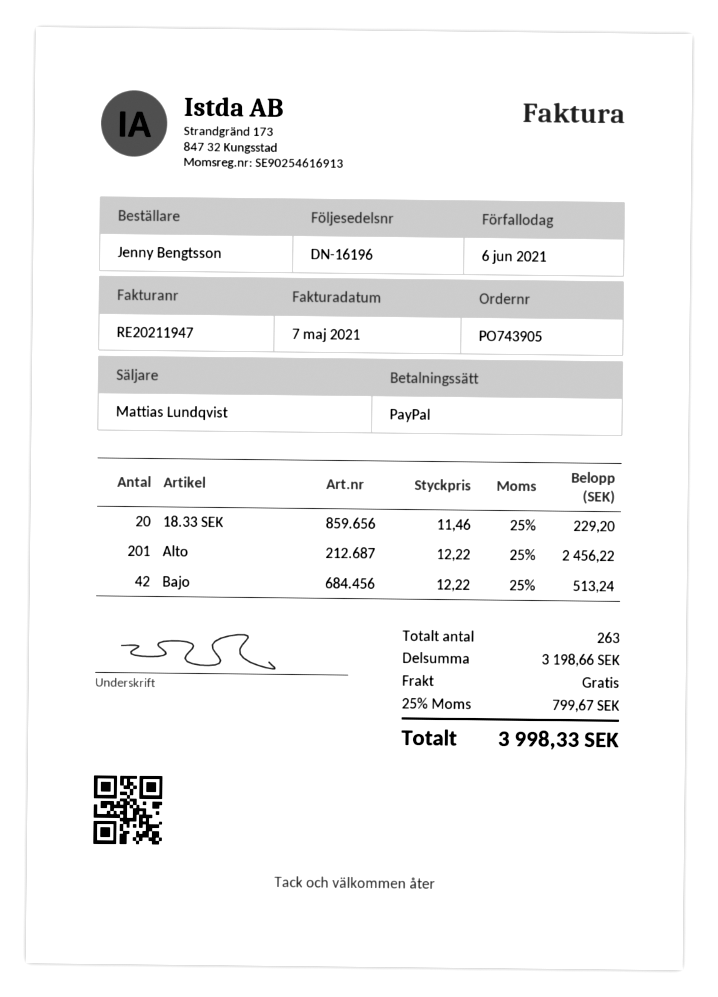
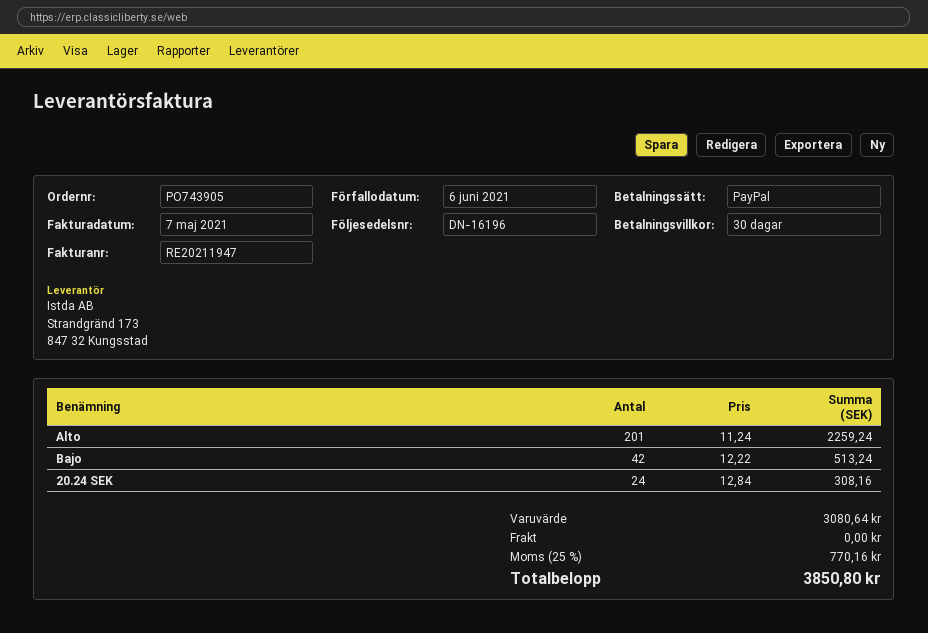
18.33 SEK: 20 x 11.46 = 229.20 -> none
Alto: 201 x 12.22 = 2456.22 -> 201 x 11.24 = 2259.24
20.24 SEK: none -> 24 x 12.84 = 308.16
subtotal: 3198.66 -> 3080.64
tax: 25% = 799.67 -> 25% = 770.16
total: 3998.33 -> 3850.80

